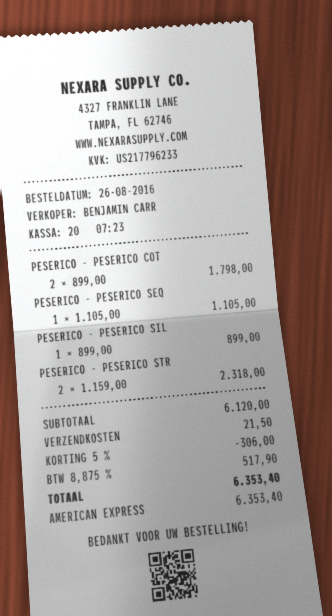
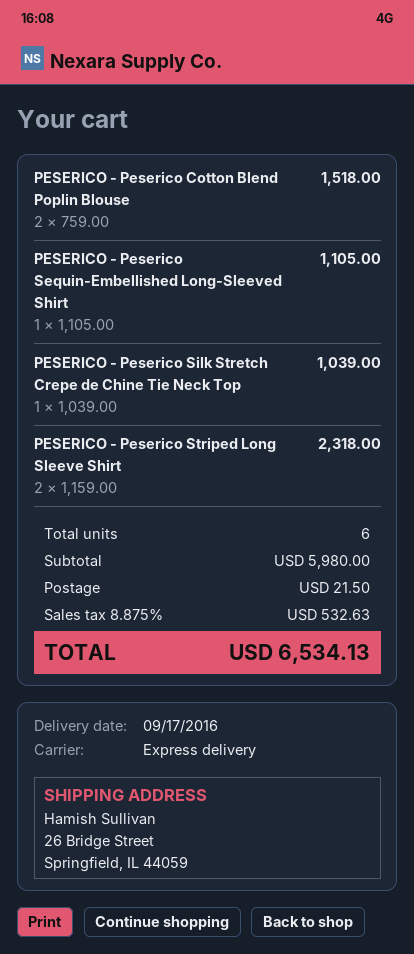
PESERICO - PESERICO COT: 2 x 899.00 = 1798.00 -> 2 x 759.00 = 1518.00
PESERICO - PESERICO SIL: 1 x 899.00 = 899.00 -> 1 x 1039.00 = 1039.00
subtotal: 6120.00 -> 5980.00
discount: 5% = 306.00 -> none
tax: 8.875% = 517.90 -> 8.875% = 532.63
total: 6353.40 -> 6534.13

